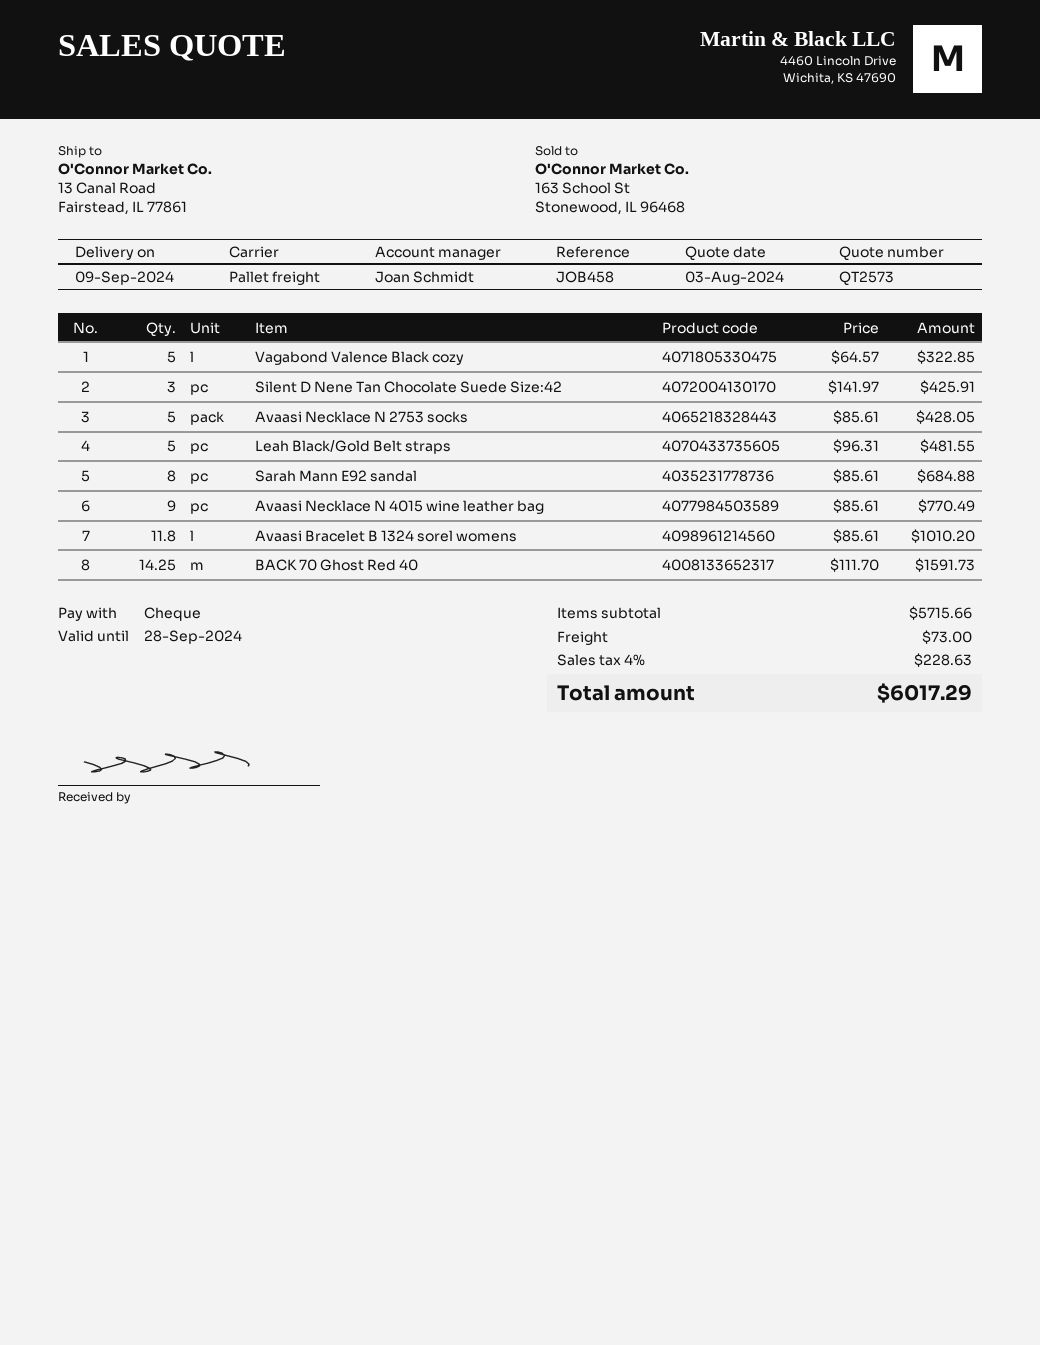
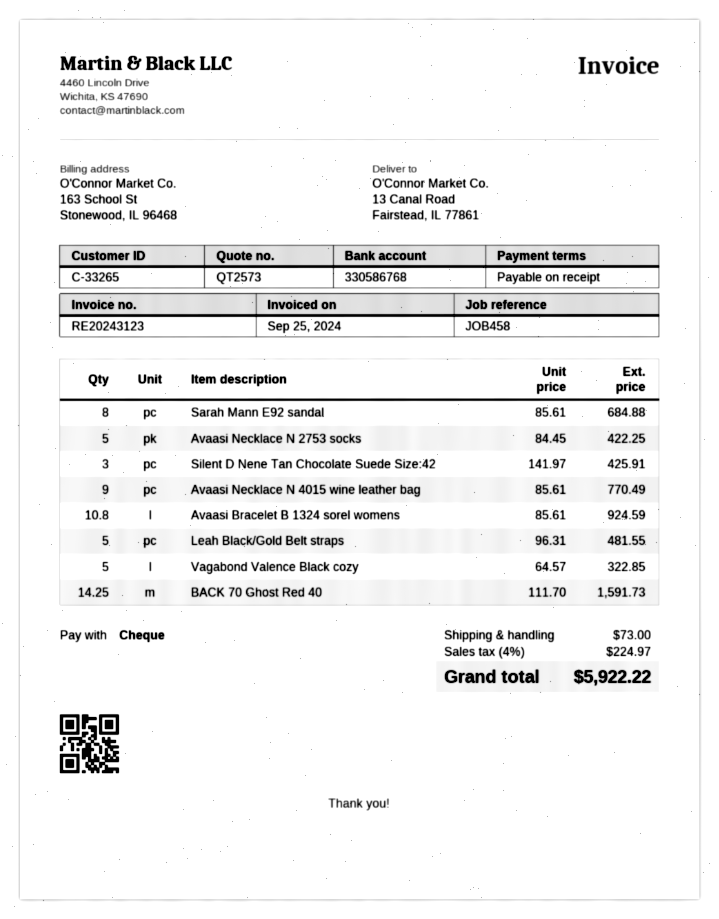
Avaasi Necklace N 2753 socks: 5 x 85.61 = 428.05 -> 5 x 84.45 = 422.25
Avaasi Bracelet B 1324 sorel womens: 11.8 x 85.61 = 1010.20 -> 10.8 x 85.61 = 924.59
tax: 4% = 228.63 -> 4% = 224.97
total: 6017.29 -> 5922.22

